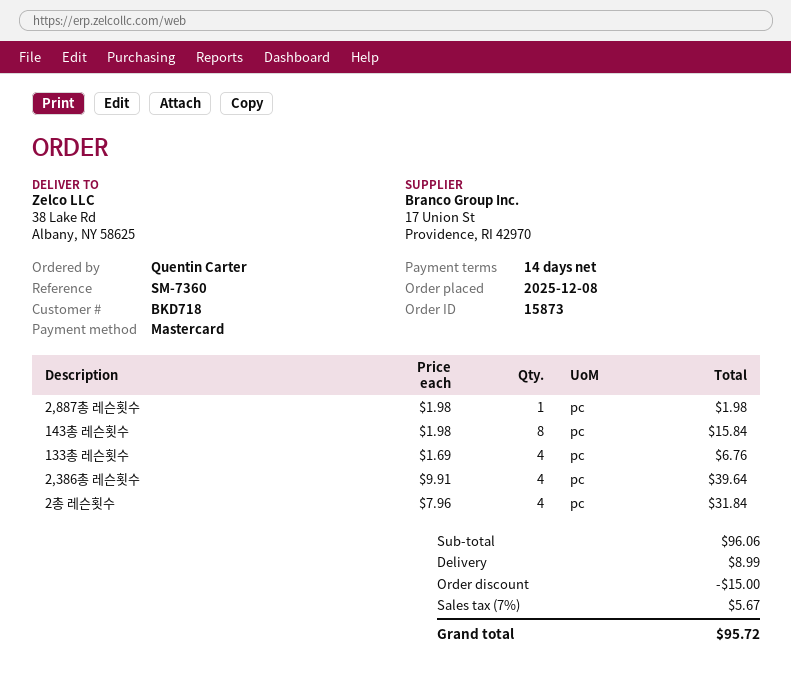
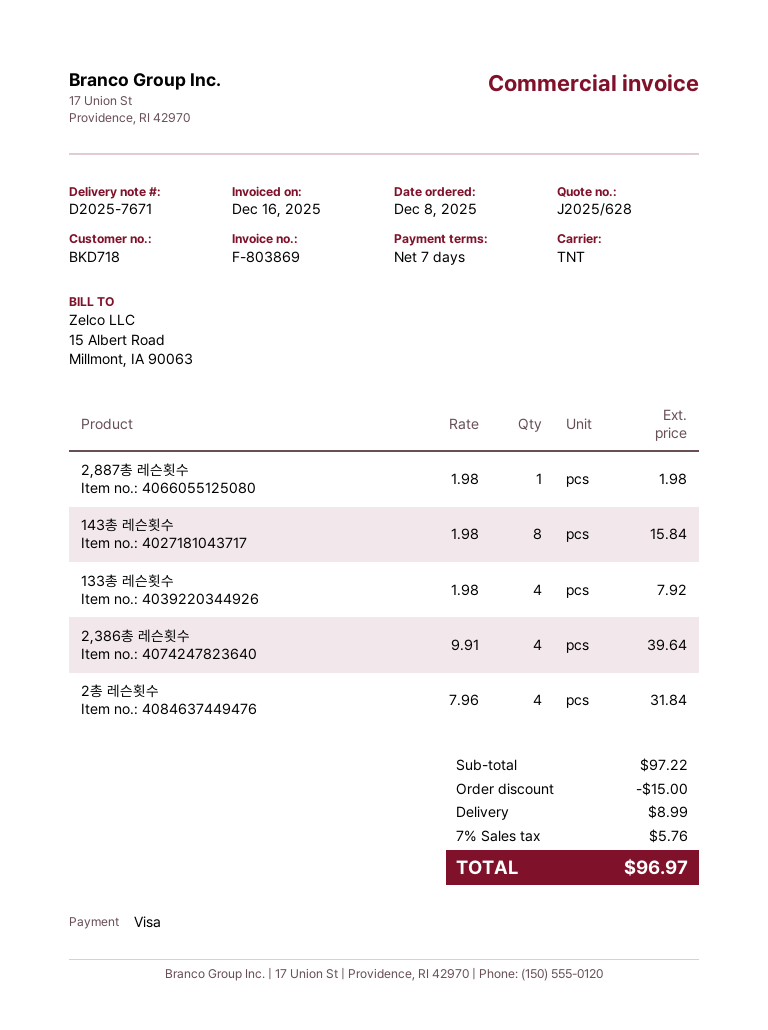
payment terms: 14 days -> 7 days
payment method: Mastercard -> Visa
133총 레슨횟수: 4 x 1.69 = 6.76 -> 4 x 1.98 = 7.92
subtotal: 96.06 -> 97.22
tax: 7% = 5.67 -> 7% = 5.76
total: 95.72 -> 96.97

